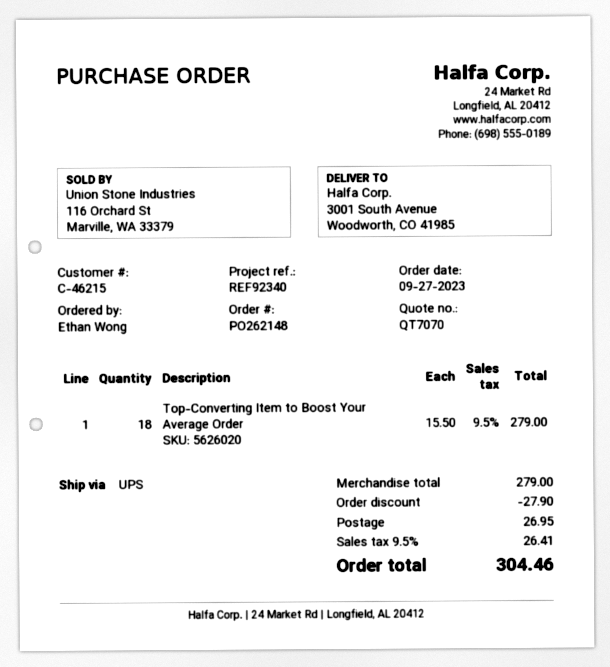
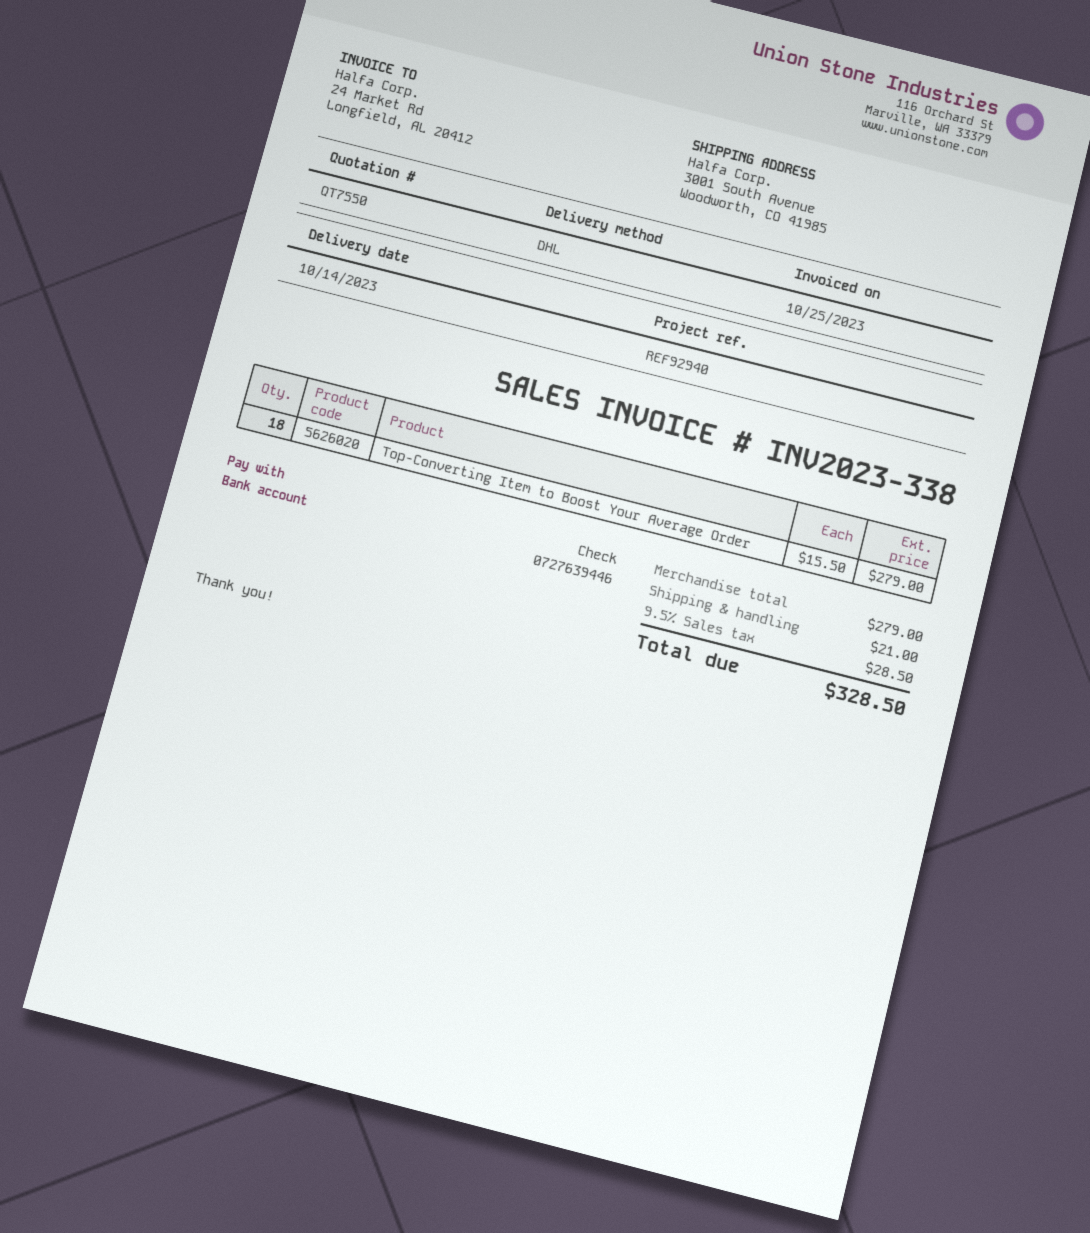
quote number: QT7070 -> QT7550
reference: REF92340 -> REF92940
shipping method: UPS -> DHL
discount: 27.90 -> none
shipping: 26.95 -> 21.00
tax: 9.5% = 26.41 -> 9.5% = 28.50
total: 304.46 -> 328.50

